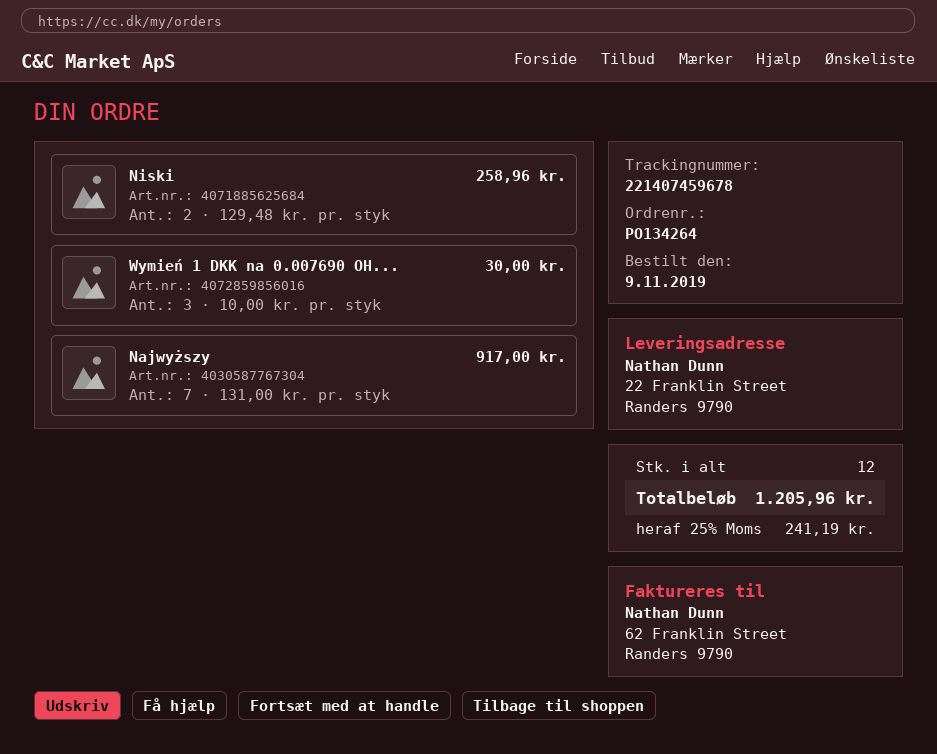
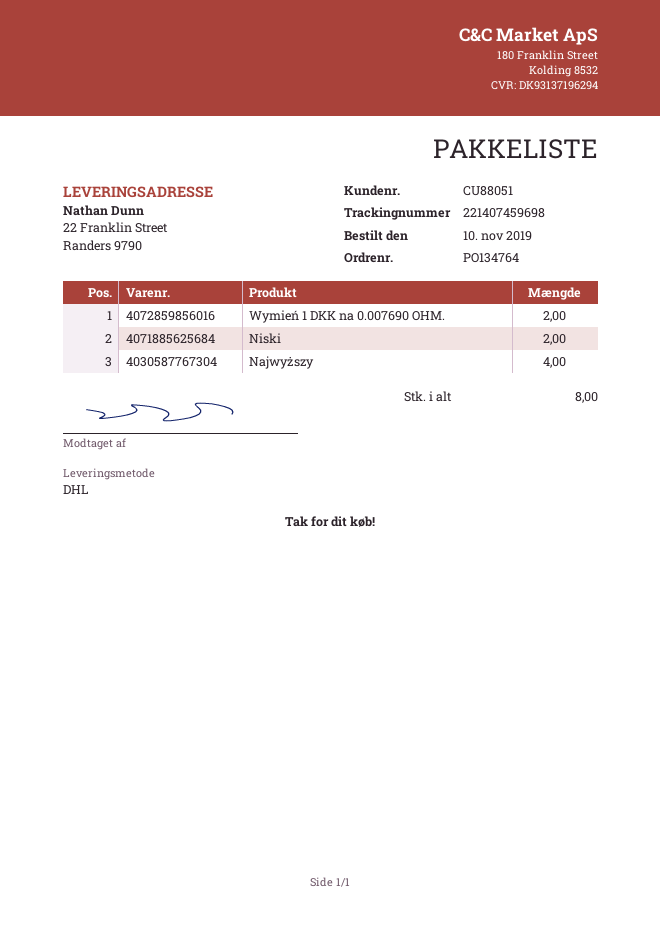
order number: PO134264 -> PO134764
order date: 2019-11-09 -> 2019-11-10
tracking number: 221407459678 -> 221407459698
Wymień 1 DKK na 0.007690 OH...: 3 -> 2
Najwyższy: 7 -> 4
total quantity: 12 -> 8

